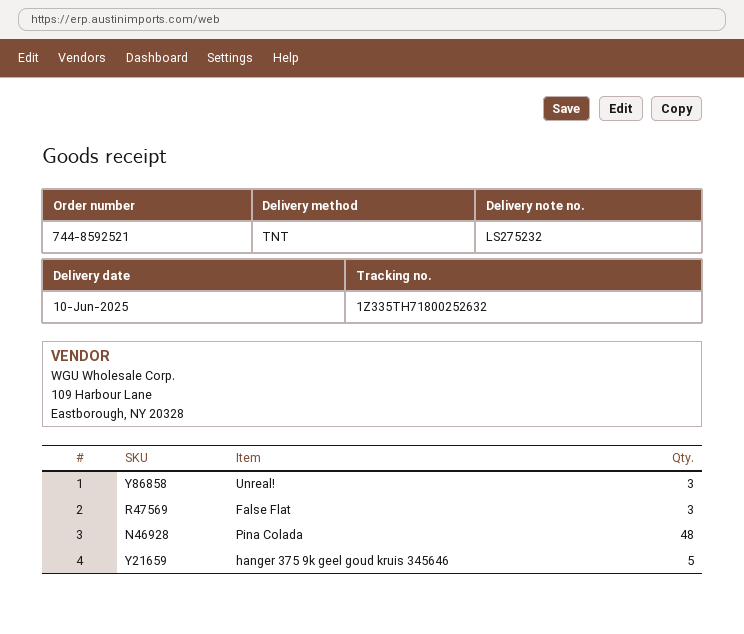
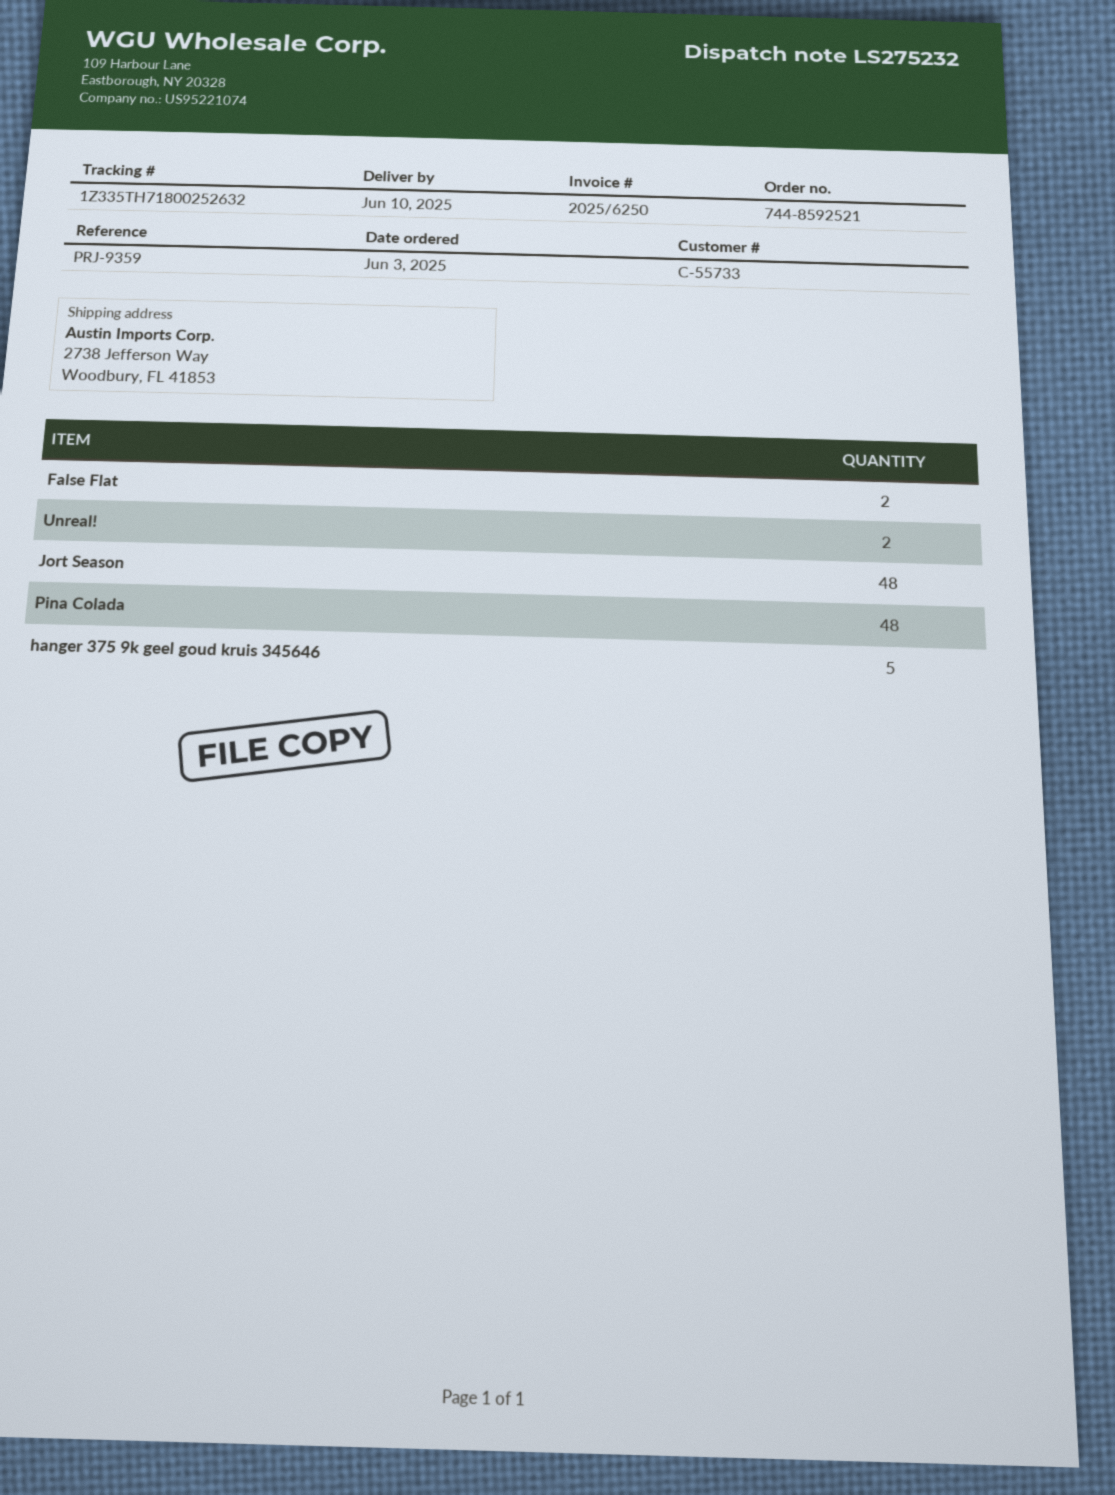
Unreal!: 3 -> 2
False Flat: 3 -> 2
Jort Season: none -> 48

